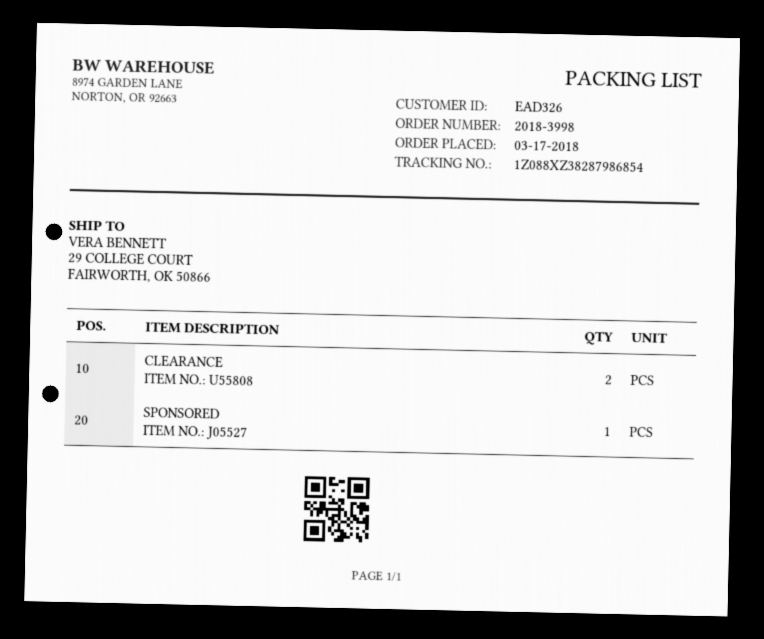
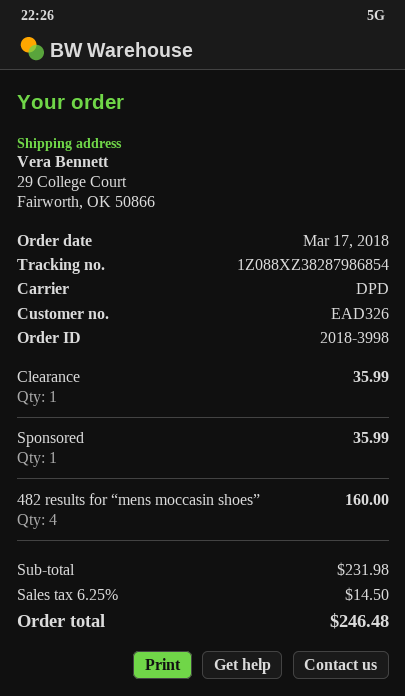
CLEARANCE: 2 -> 1
482 results for “mens moccasin shoes”: none -> 4

